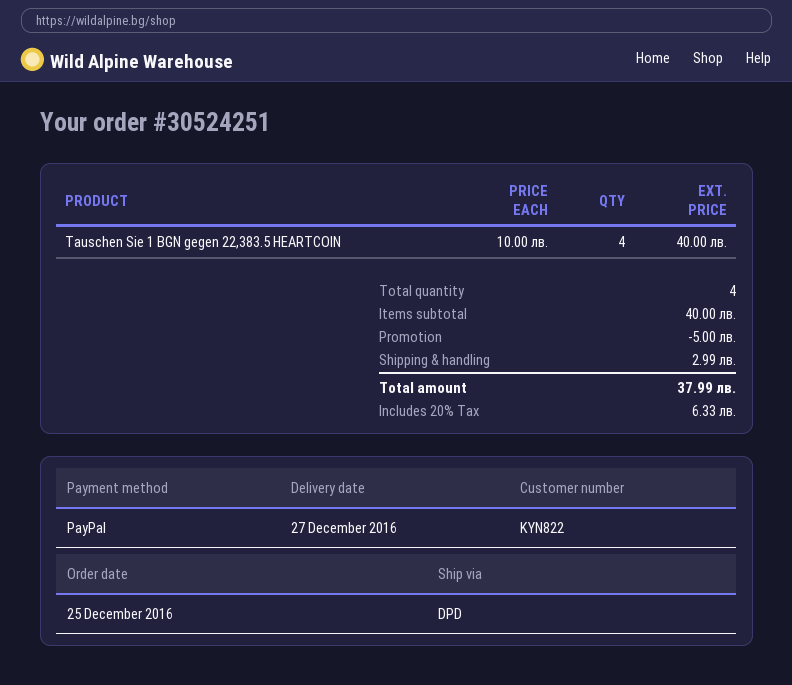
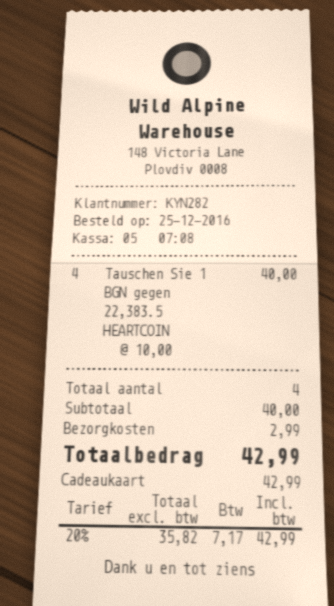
customer number: KYN822 -> KYN282
payment method: PayPal -> gift card
discount: 5.00 -> none
tax: 20% = 6.33 -> 20% = 7.17
total: 37.99 -> 42.99

